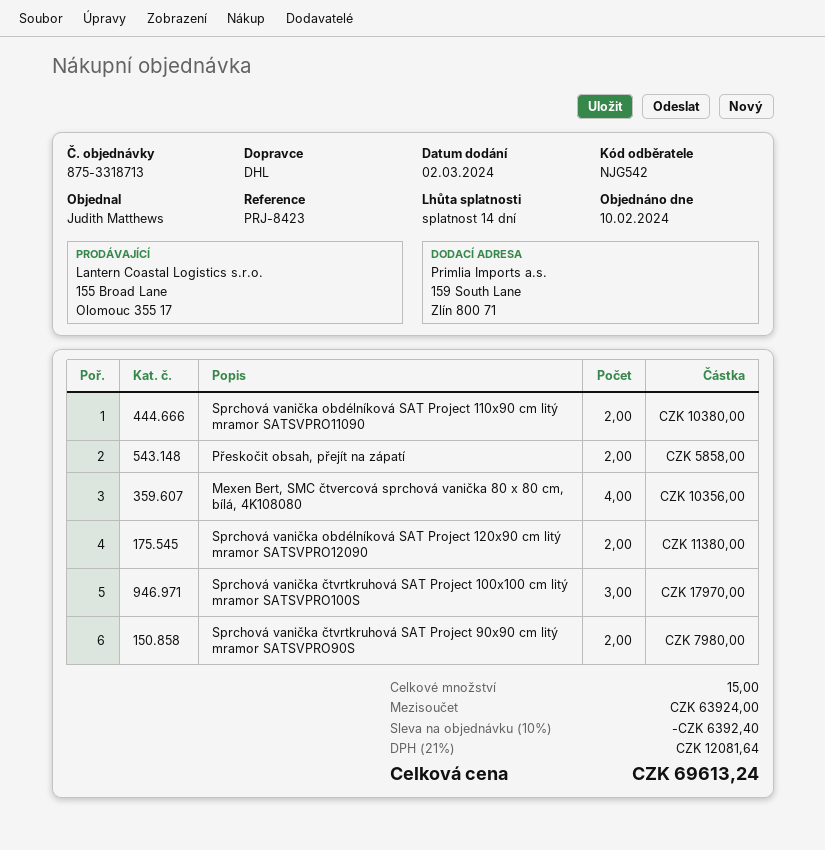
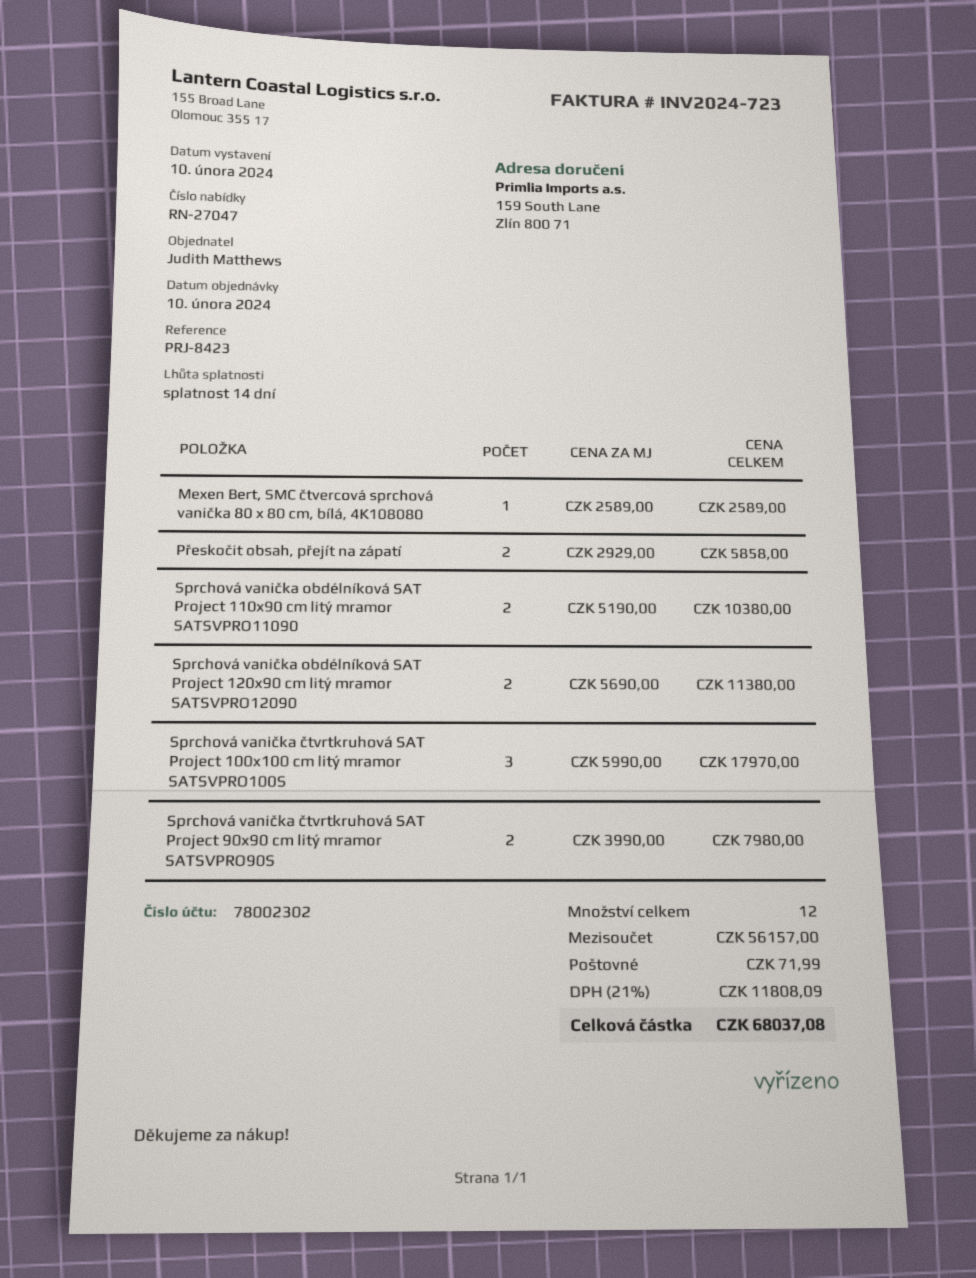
Mexen Bert, SMC čtvercová sprchová vanička 80 x 80 cm, bílá, 4K108080: 4 for 10356.00 -> 1 for 2589.00
total quantity: 15 -> 12
subtotal: 63924.00 -> 56157.00
discount: 10% = 6392.40 -> none
shipping: none -> 71.99
tax: 21% = 12081.64 -> 21% = 11808.09
total: 69613.24 -> 68037.08

